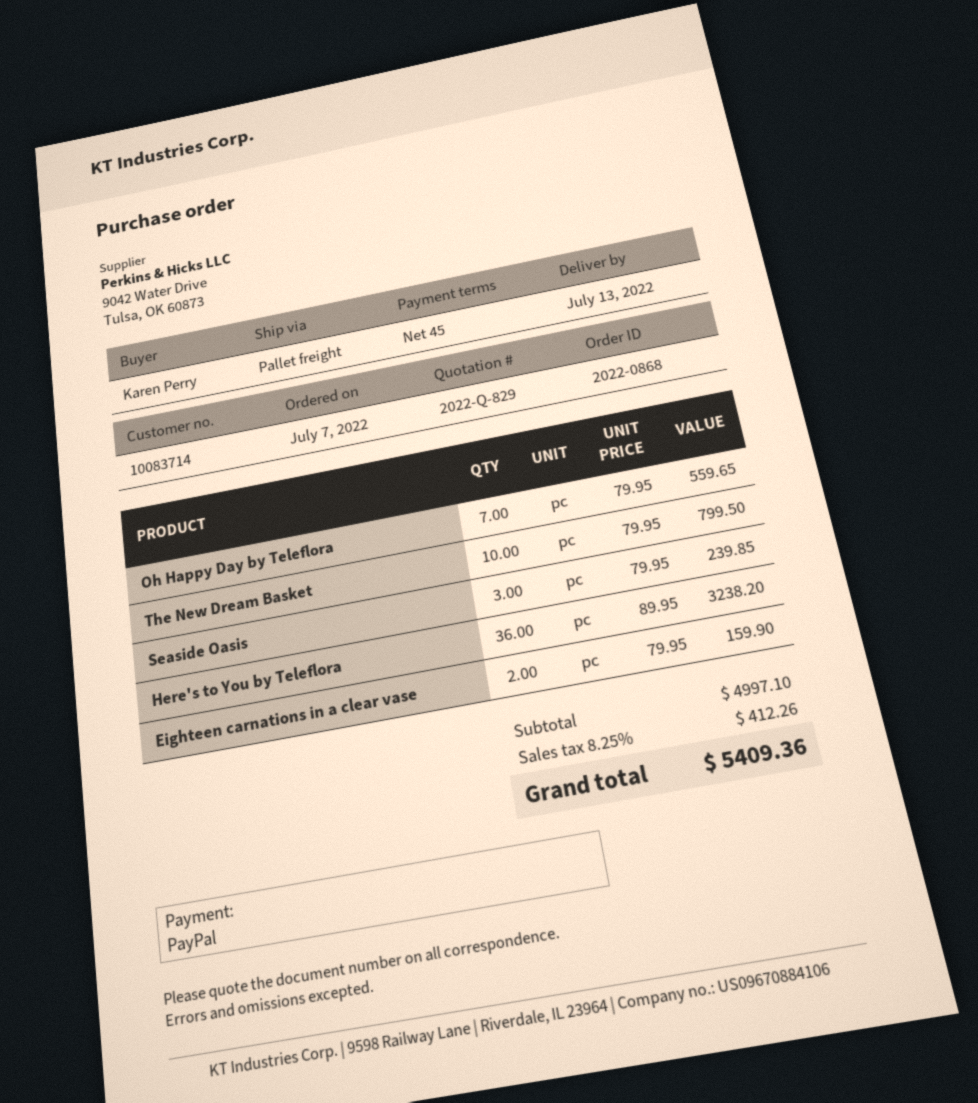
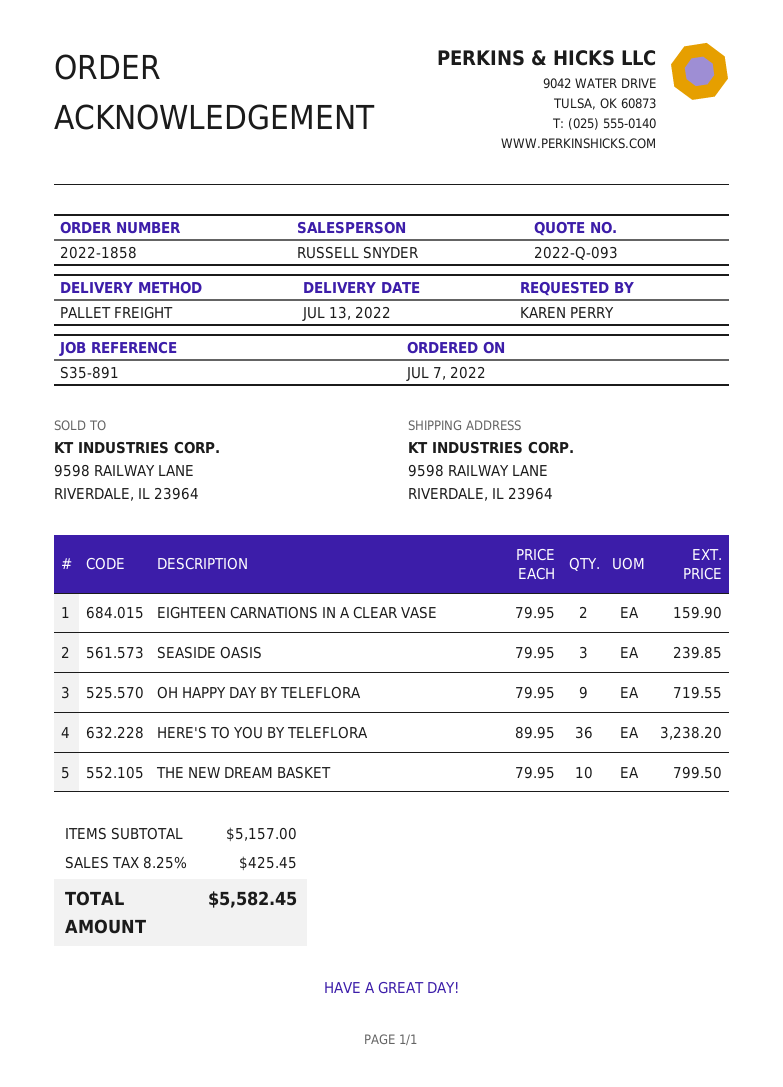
quote number: 2022-Q-829 -> 2022-Q-093
order number: 2022-0868 -> 2022-1858
Oh Happy Day by Teleflora: 7 x 79.95 = 559.65 -> 9 x 79.95 = 719.55
subtotal: 4997.10 -> 5157.00
tax: 8.25% = 412.26 -> 8.25% = 425.45
total: 5409.36 -> 5582.45

